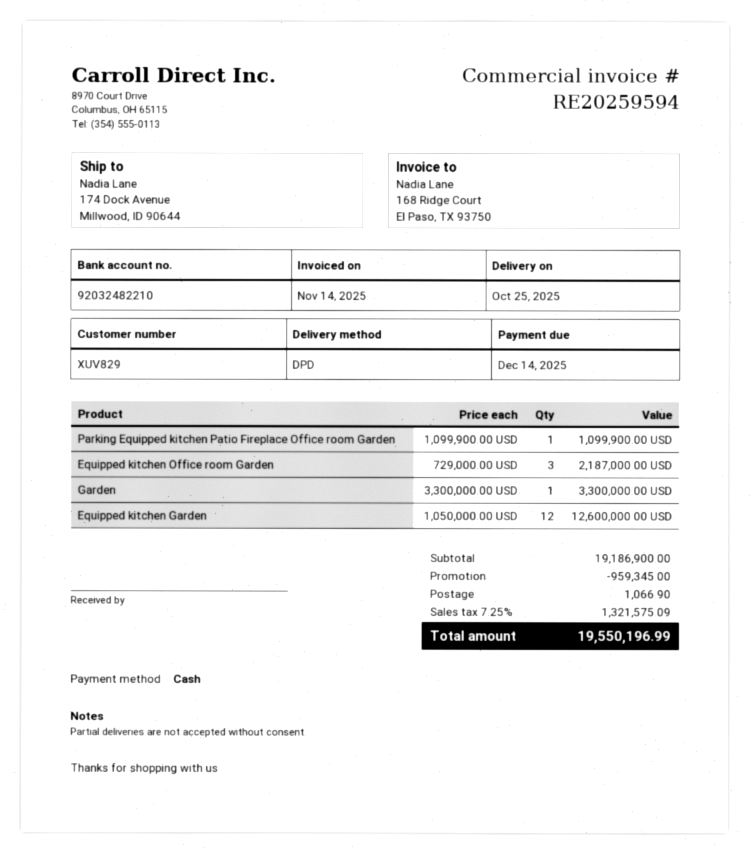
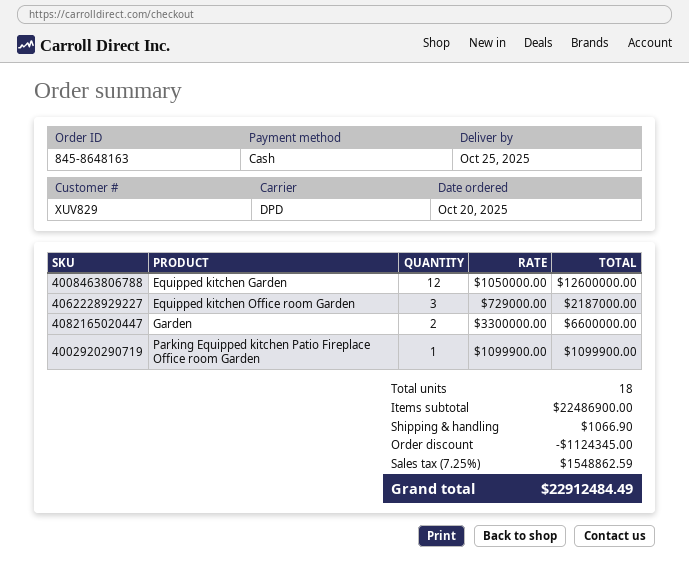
Garden: 1 x 3300000.00 = 3300000.00 -> 2 x 3300000.00 = 6600000.00
subtotal: 19186900.00 -> 22486900.00
discount: 959345.00 -> 1124345.00
tax: 7.25% = 1321575.09 -> 7.25% = 1548862.59
total: 19550196.99 -> 22912484.49

